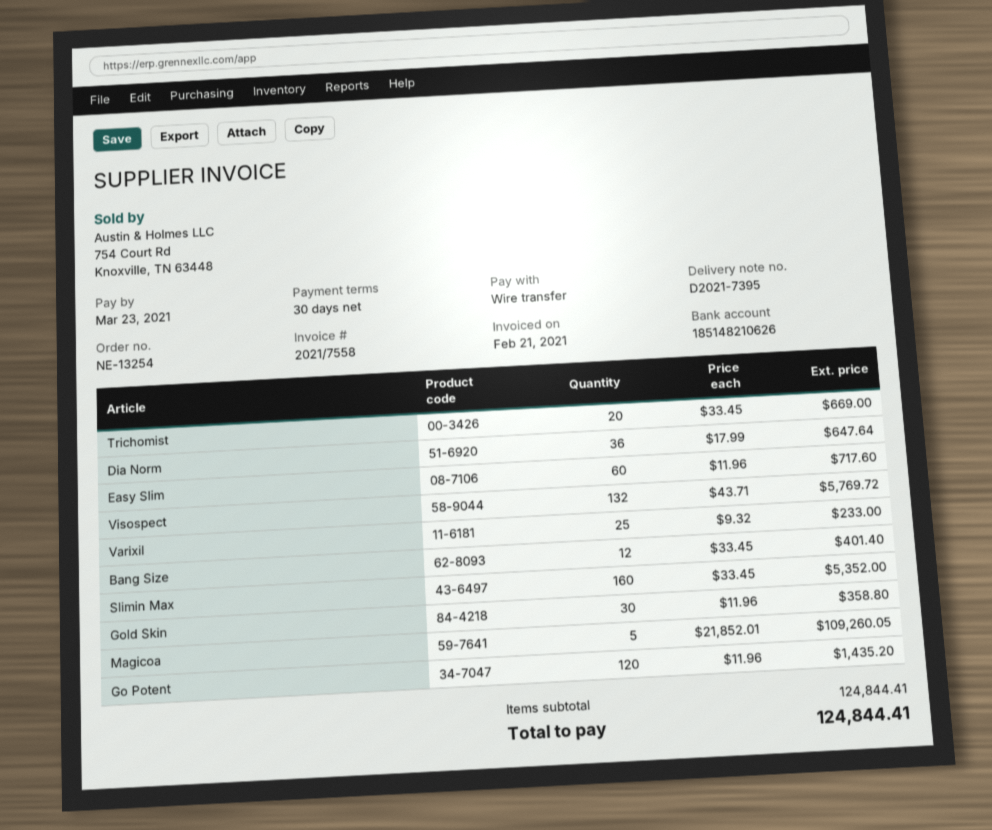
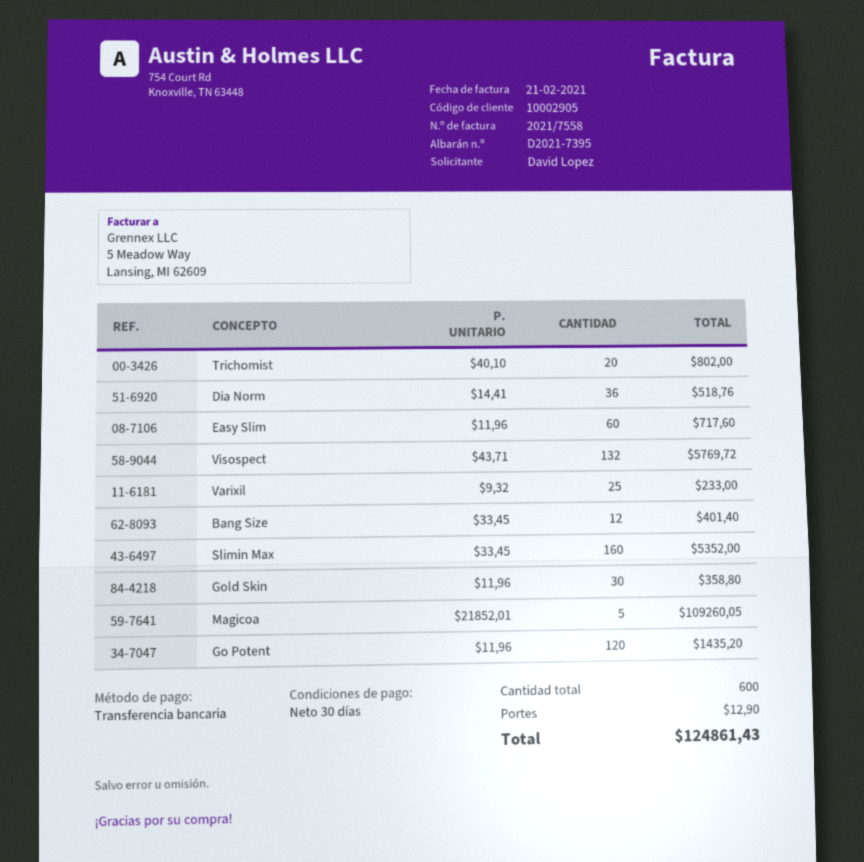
Trichomist: 20 x 33.45 = 669.00 -> 20 x 40.10 = 802.00
Dia Norm: 36 x 17.99 = 647.64 -> 36 x 14.41 = 518.76
shipping: none -> 12.90
total: 124844.41 -> 124861.43

